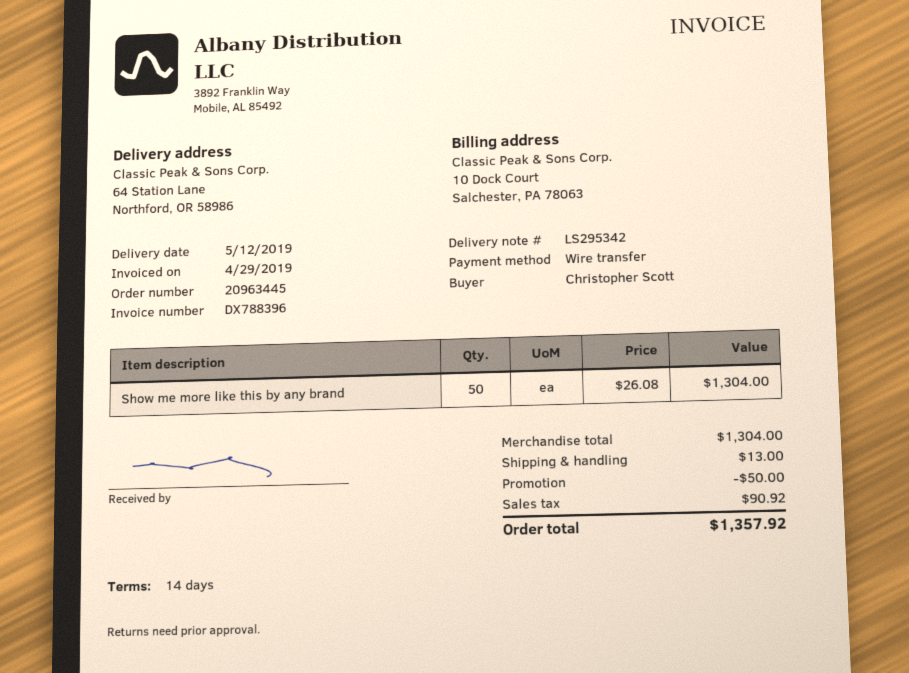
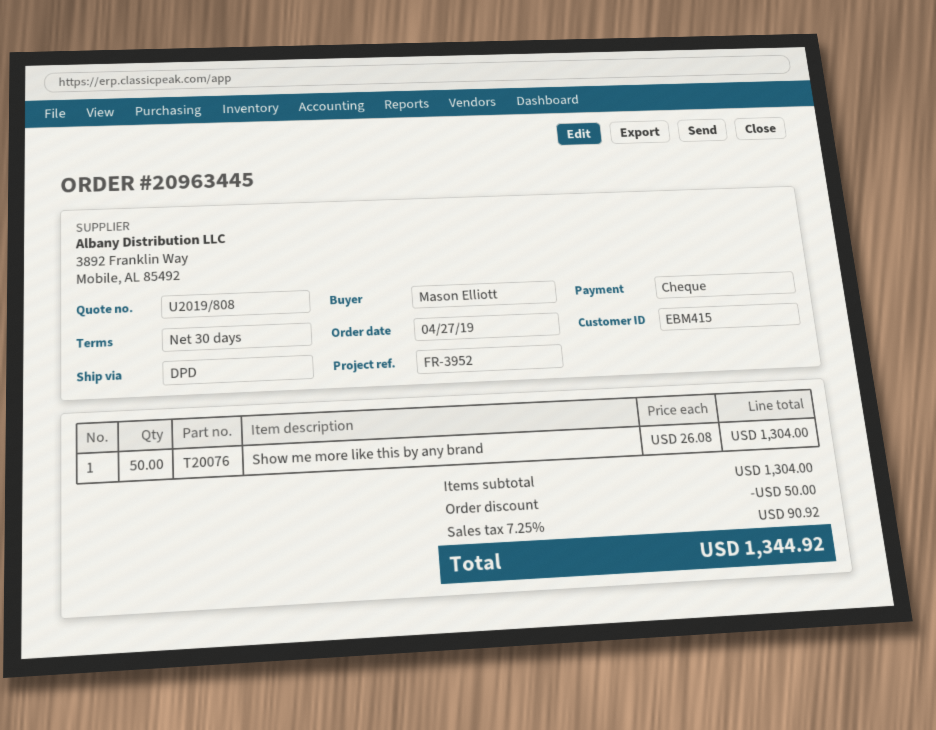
payment terms: 14 days -> 30 days
ordered by: Christopher Scott -> Mason Elliott
payment method: bank transfer -> cheque
shipping: 13.00 -> none
total: 1357.92 -> 1344.92

